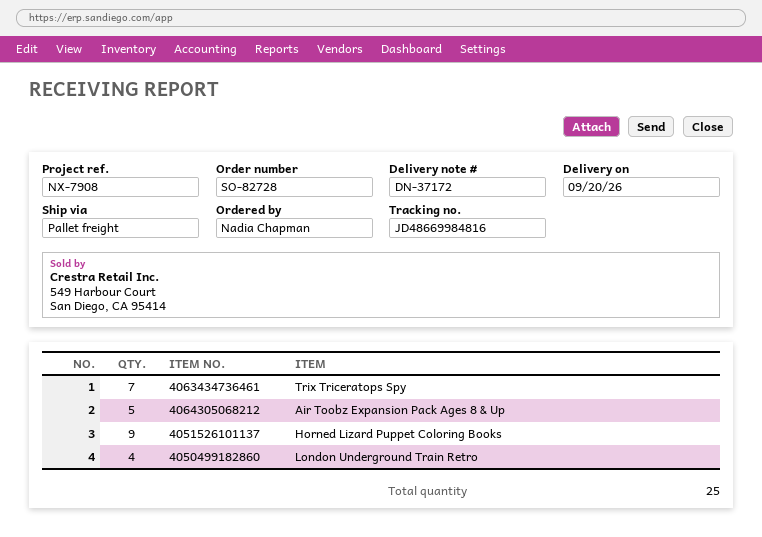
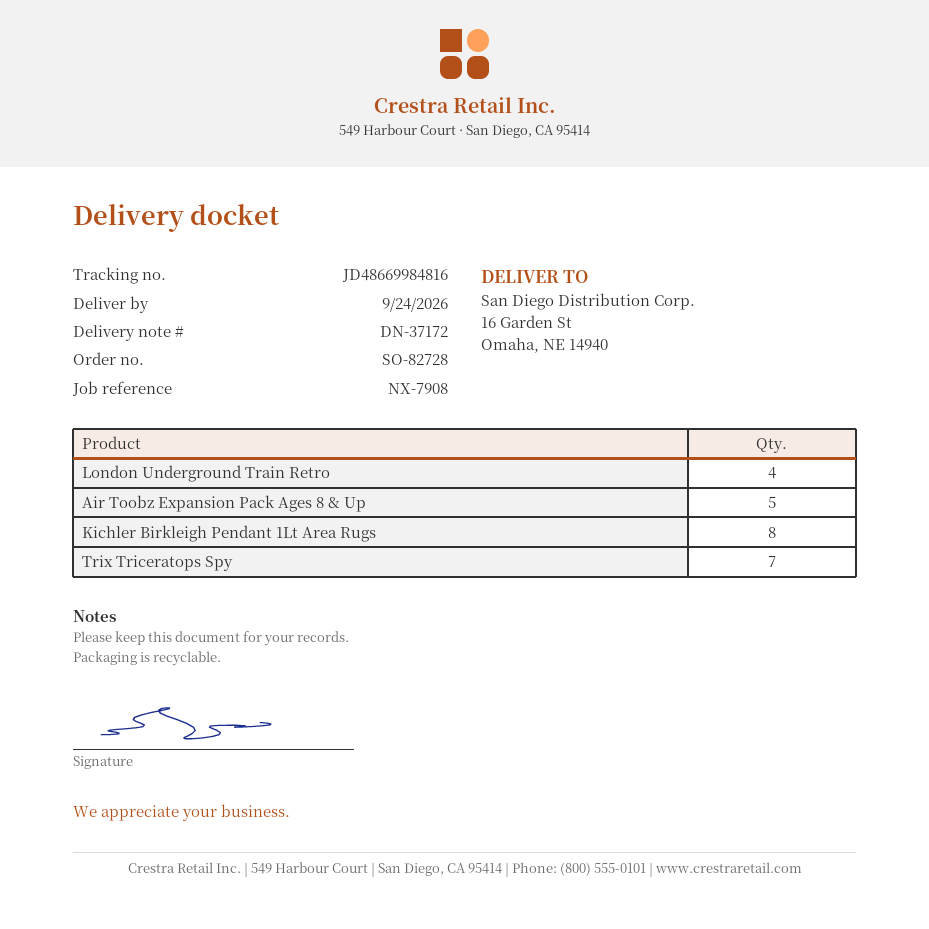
delivery date: 2026-09-20 -> 2026-09-24
Horned Lizard Puppet Coloring Books: 9 -> none
Kichler Birkleigh Pendant 1Lt Area Rugs: none -> 8

